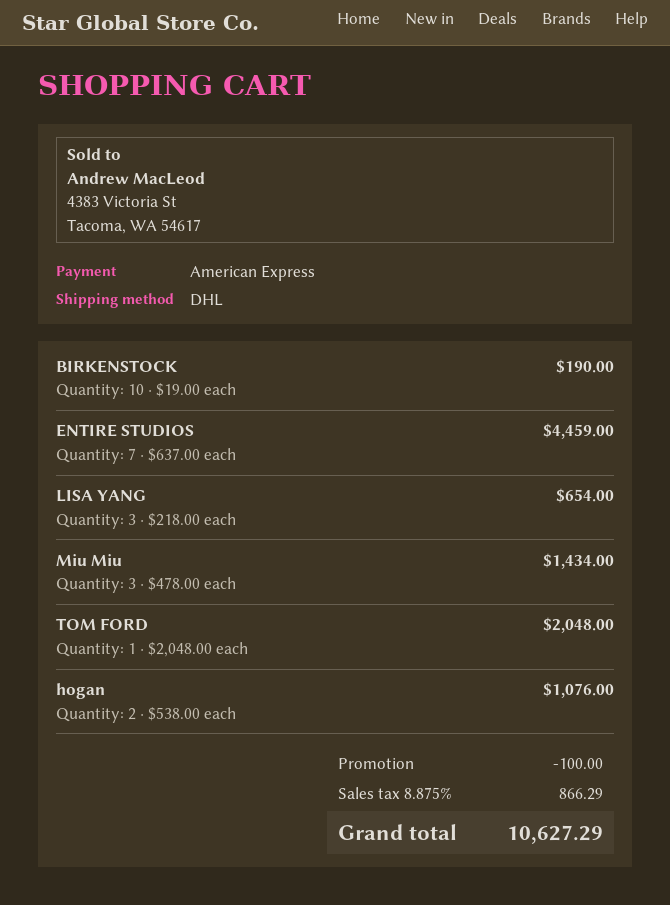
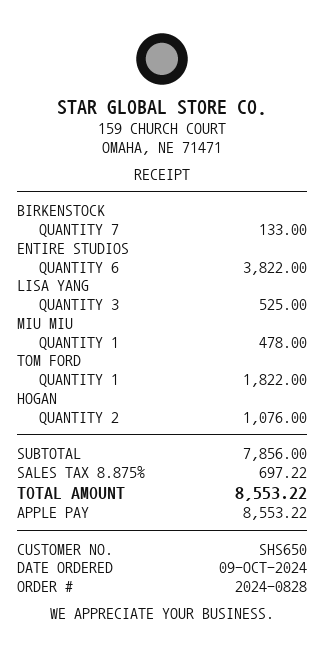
payment method: American Express -> Apple Pay
BIRKENSTOCK: 10 for 190.00 -> 7 for 133.00
ENTIRE STUDIOS: 7 for 4459.00 -> 6 for 3822.00
LISA YANG: 3 for 654.00 -> 3 for 525.00
Miu Miu: 3 for 1434.00 -> 1 for 478.00
TOM FORD: 1 for 2048.00 -> 1 for 1822.00
discount: 100.00 -> none
tax: 8.875% = 866.29 -> 8.875% = 697.22
total: 10627.29 -> 8553.22

